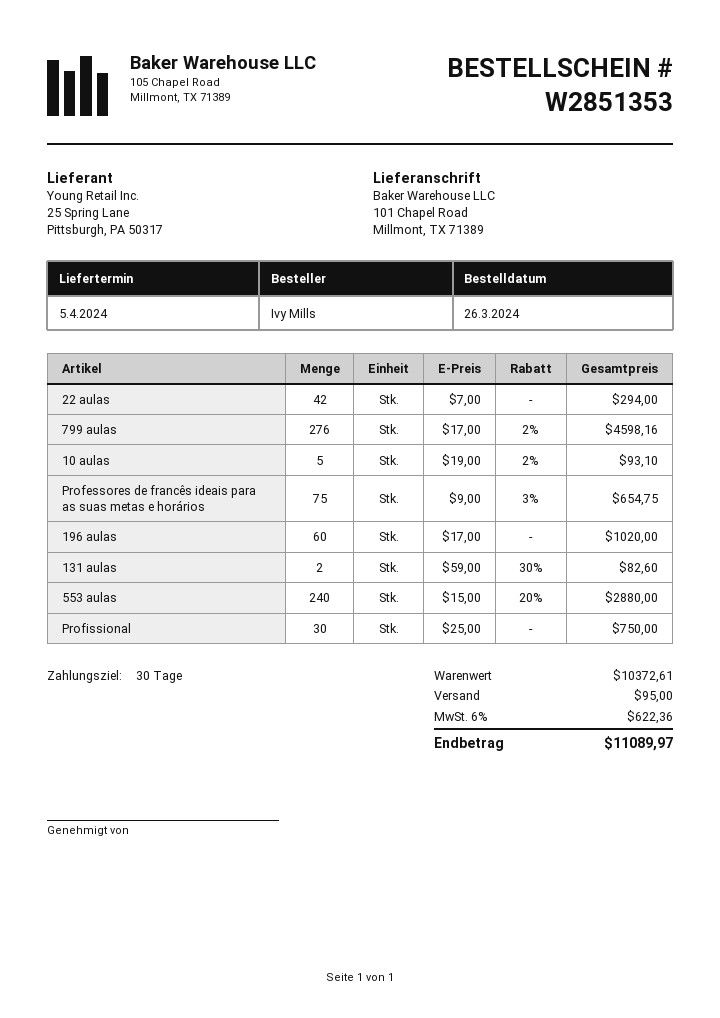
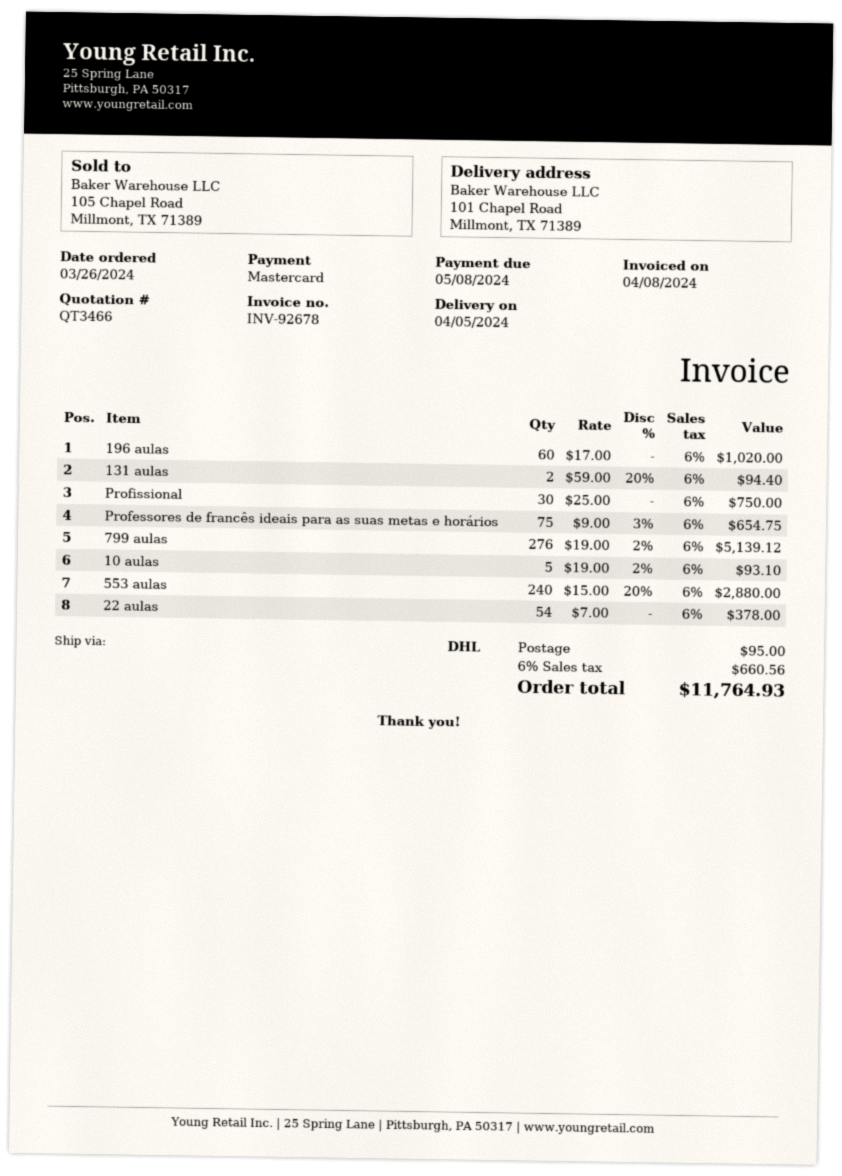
22 aulas: 42 x 7.00 = 294.00 -> 54 x 7.00 = 378.00
799 aulas: 276 x 17.00 - 2% = 4598.16 -> 276 x 19.00 - 2% = 5139.12
131 aulas: 2 x 59.00 - 30% = 82.60 -> 2 x 59.00 - 20% = 94.40
tax: 6% = 622.36 -> 6% = 660.56
total: 11089.97 -> 11764.93

